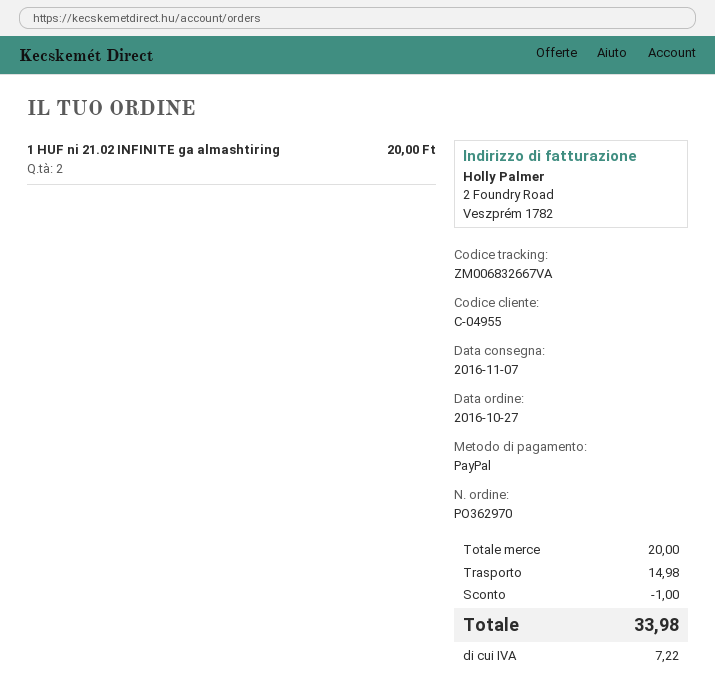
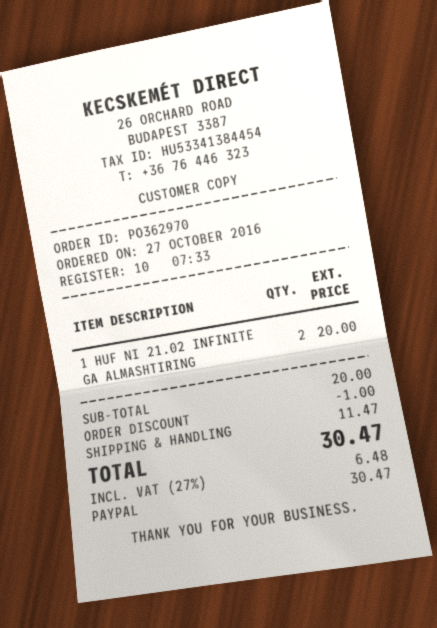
shipping: 14.98 -> 11.47
tax: 7.22 -> 6.48
total: 33.98 -> 30.47

